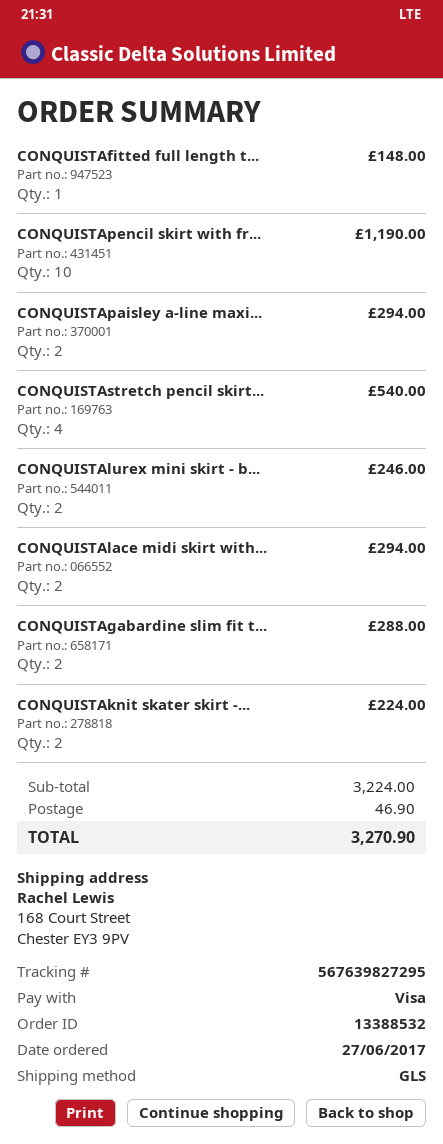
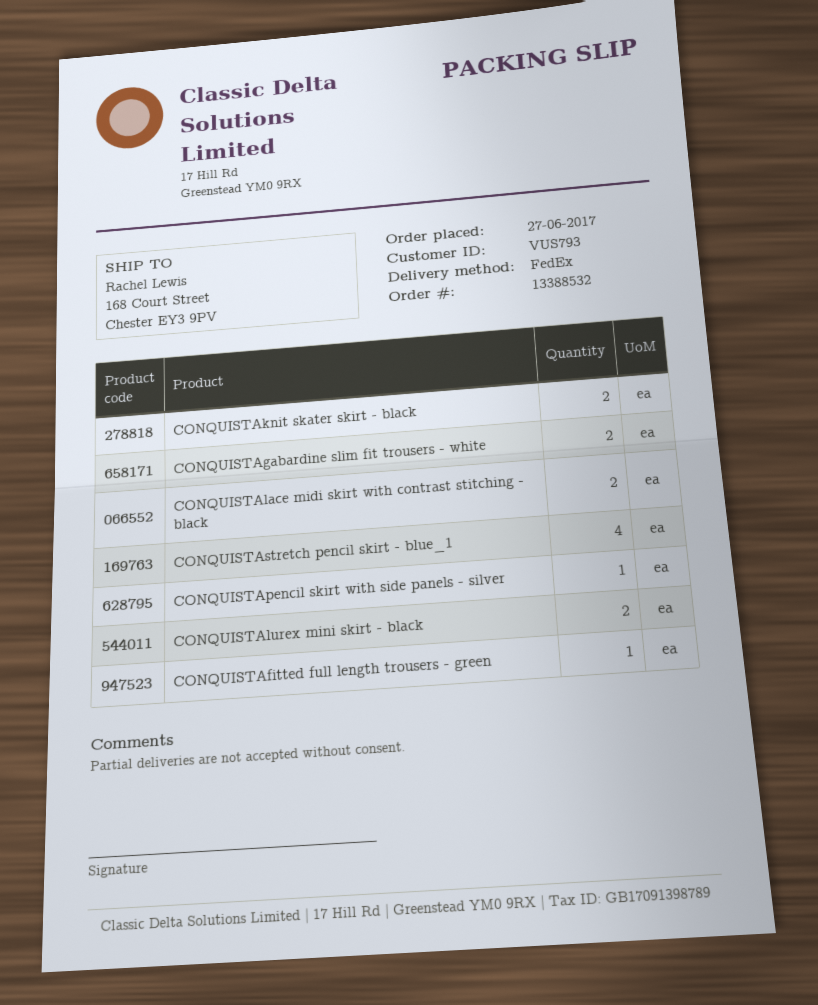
shipping method: GLS -> FedEx
CONQUISTApencil skirt with fr...: 10 -> none
CONQUISTApaisley a-line maxi...: 2 -> none
CONQUISTApencil skirt with side panels - silver: none -> 1

